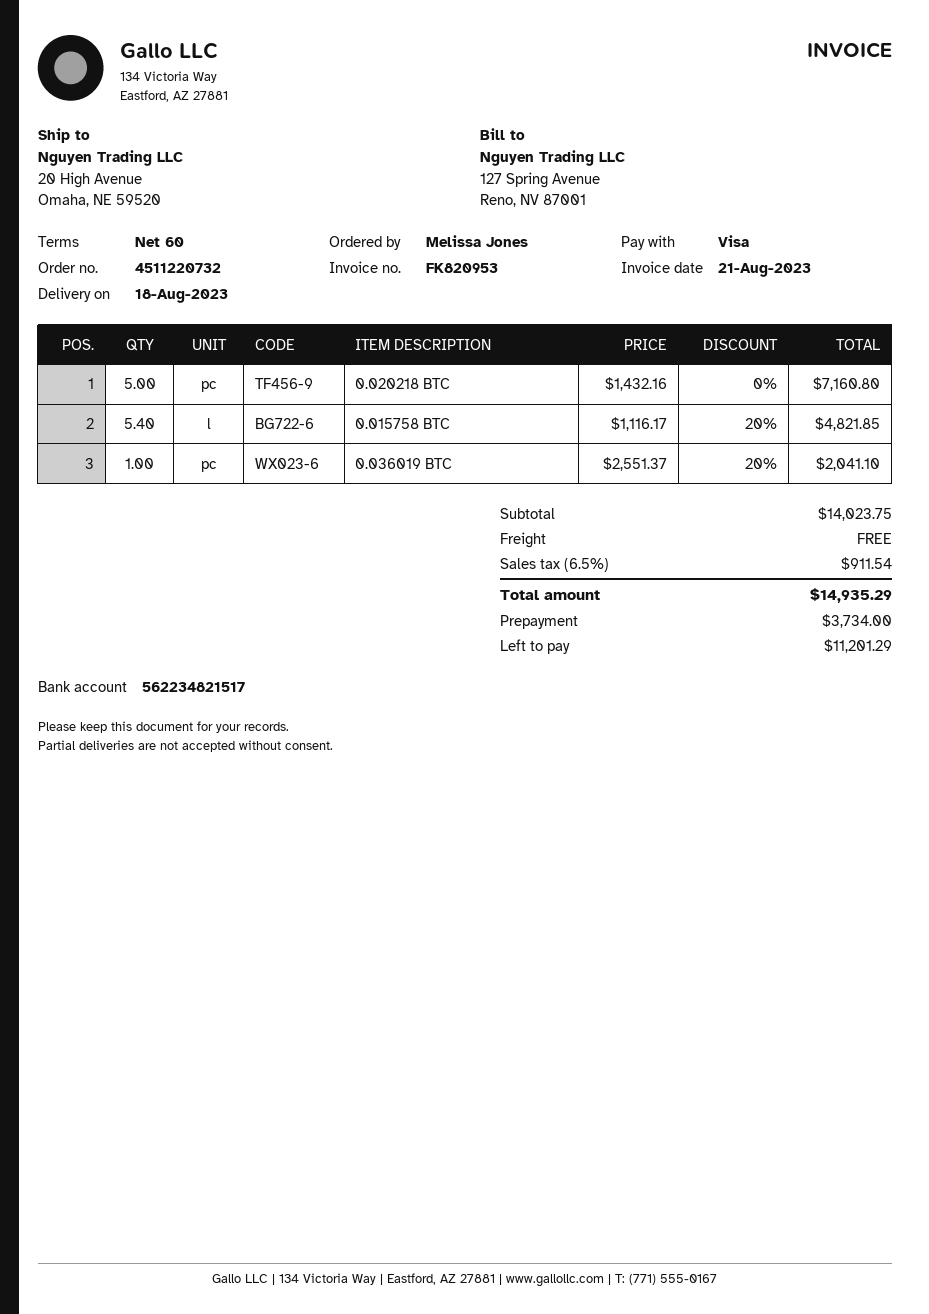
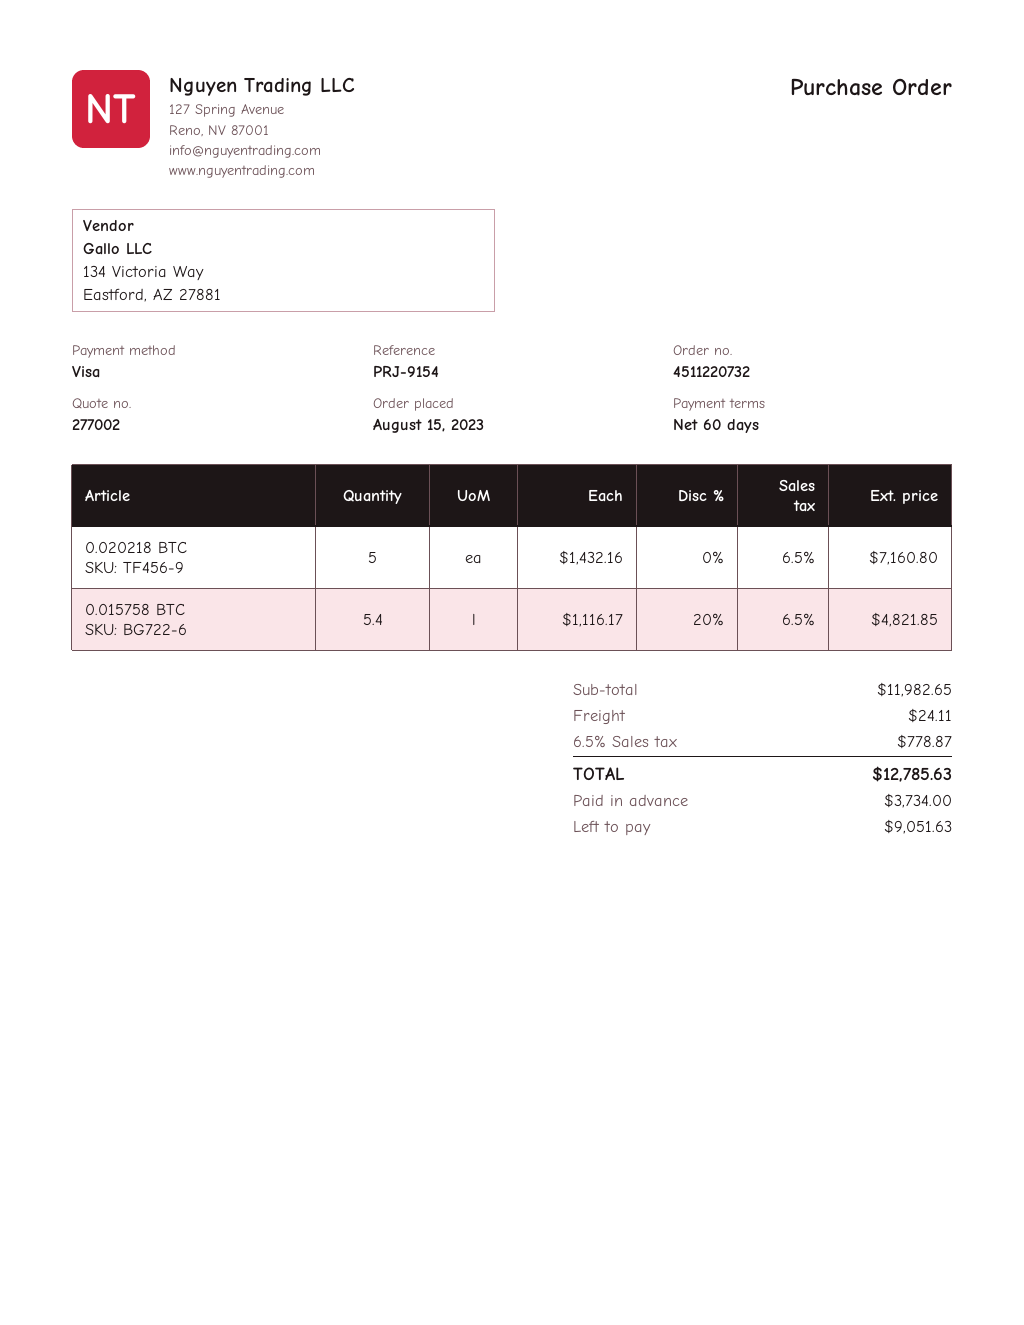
0.036019 BTC: 1 x 2551.37 - 20% = 2041.10 -> none
subtotal: 14023.75 -> 11982.65
shipping: 0.00 -> 24.11
tax: 6.5% = 911.54 -> 6.5% = 778.87
total: 14935.29 -> 12785.63
balance: 11201.29 -> 9051.63

